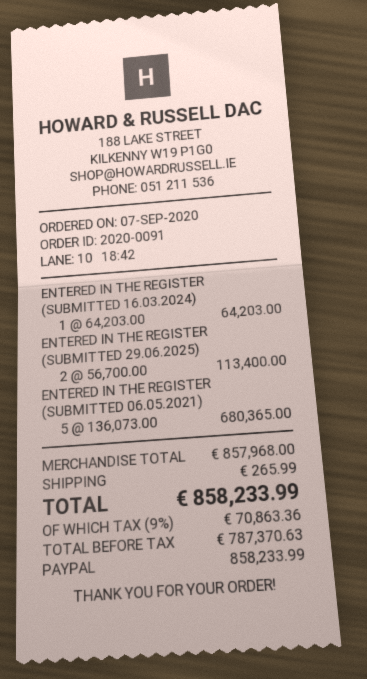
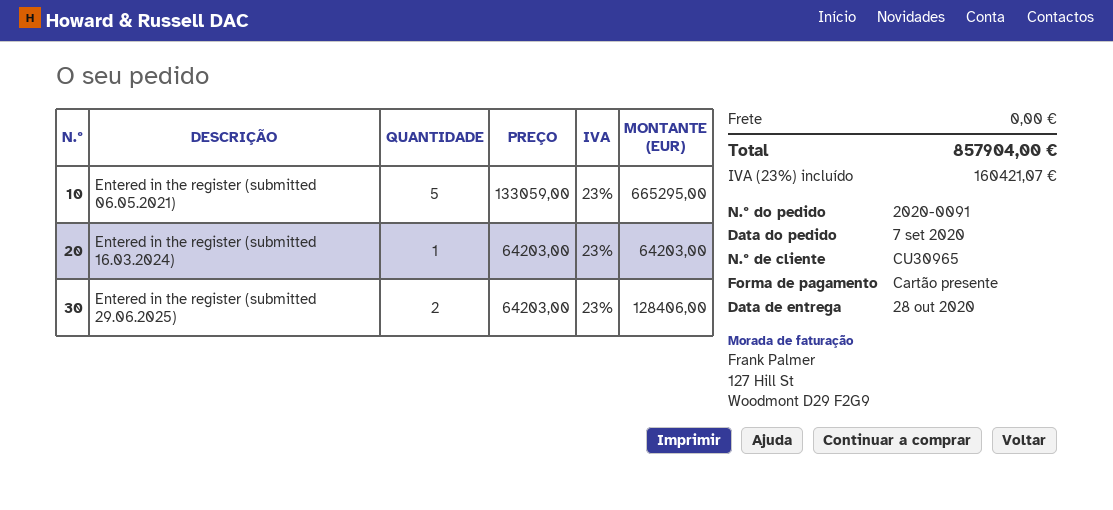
payment method: PayPal -> gift card
ENTERED IN THE REGISTER (SUBMITTED 29.06.2025): 2 x 56700.00 = 113400.00 -> 2 x 64203.00 = 128406.00
ENTERED IN THE REGISTER (SUBMITTED 06.05.2021): 5 x 136073.00 = 680365.00 -> 5 x 133059.00 = 665295.00
shipping: 265.99 -> 0.00
tax: 9% = 70863.36 -> 23% = 160421.07
total: 858233.99 -> 857904.00

